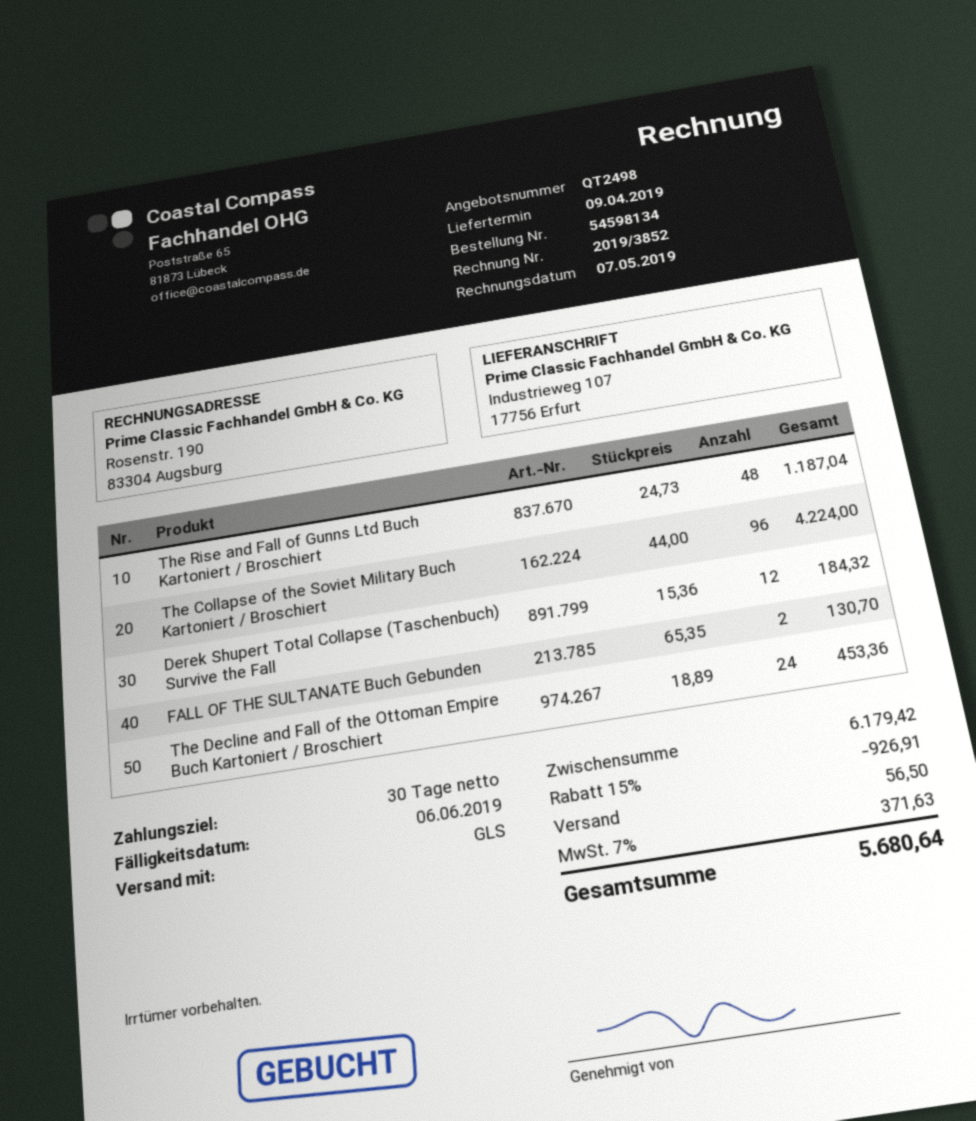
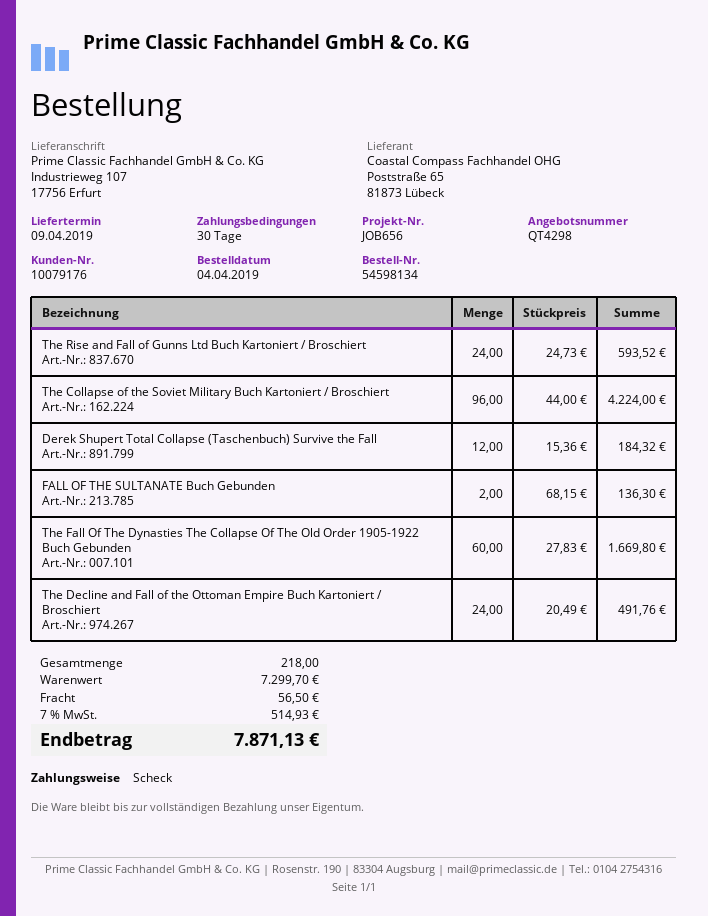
quote number: QT2498 -> QT4298
The Rise and Fall of Gunns Ltd Buch Kartoniert / Broschiert: 48 x 24.73 = 1187.04 -> 24 x 24.73 = 593.52
FALL OF THE SULTANATE Buch Gebunden: 2 x 65.35 = 130.70 -> 2 x 68.15 = 136.30
The Decline and Fall of the Ottoman Empire Buch Kartoniert / Broschiert: 24 x 18.89 = 453.36 -> 24 x 20.49 = 491.76
The Fall Of The Dynasties The Collapse Of The Old Order 1905-1922 Buch Gebunden: none -> 60 x 27.83 = 1669.80
subtotal: 6179.42 -> 7299.70
discount: 15% = 926.91 -> none
tax: 7% = 371.63 -> 7% = 514.93
total: 5680.64 -> 7871.13

